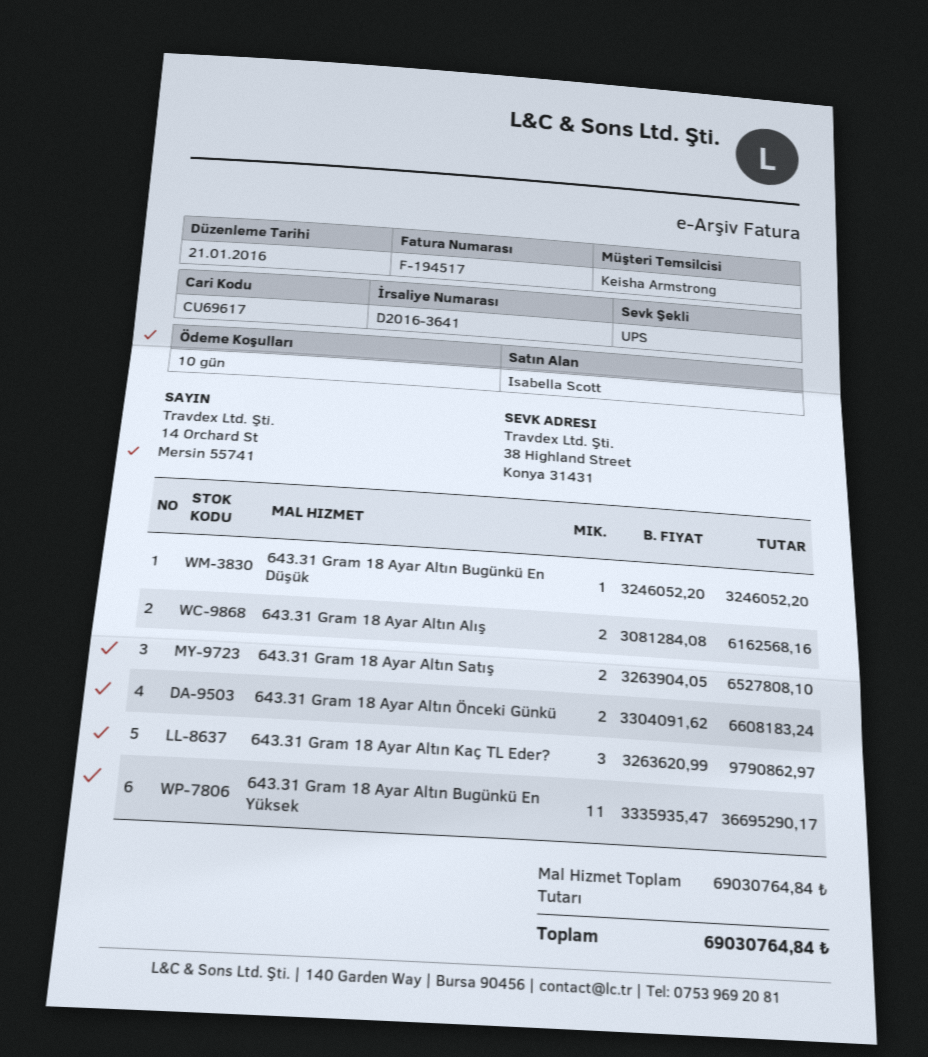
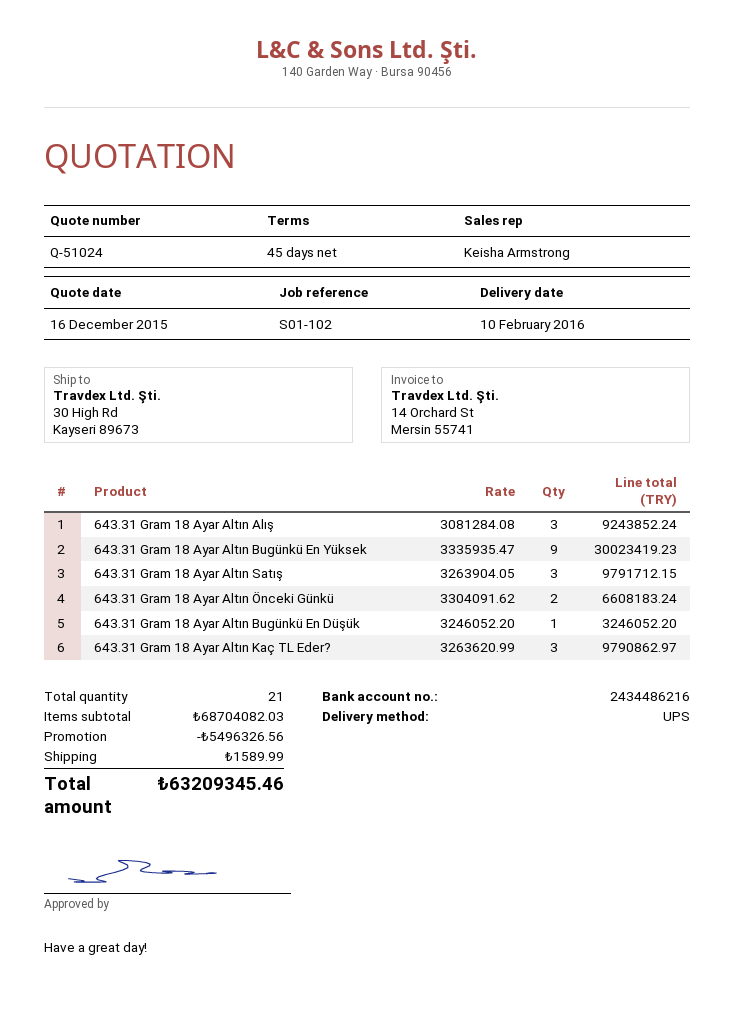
payment terms: 10 days -> 45 days
ship to: 38 Highland Street, Konya 31431 -> 30 High Rd, Kayseri 89673
643.31 Gram 18 Ayar Altın Alış: 2 x 3081284.08 = 6162568.16 -> 3 x 3081284.08 = 9243852.24
643.31 Gram 18 Ayar Altın Satış: 2 x 3263904.05 = 6527808.10 -> 3 x 3263904.05 = 9791712.15
643.31 Gram 18 Ayar Altın Bugünkü En Yüksek: 11 x 3335935.47 = 36695290.17 -> 9 x 3335935.47 = 30023419.23
subtotal: 69030764.84 -> 68704082.03
discount: none -> 5496326.56
shipping: none -> 1589.99
total: 69030764.84 -> 63209345.46

